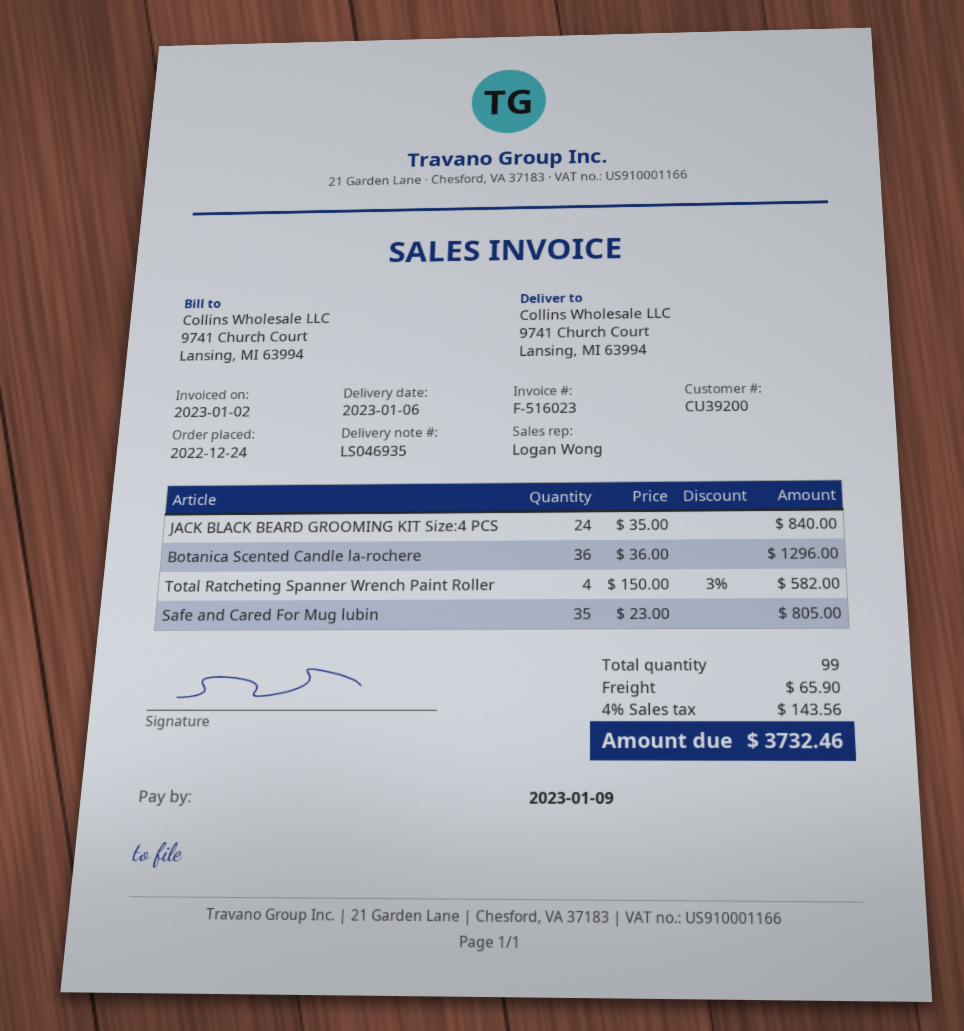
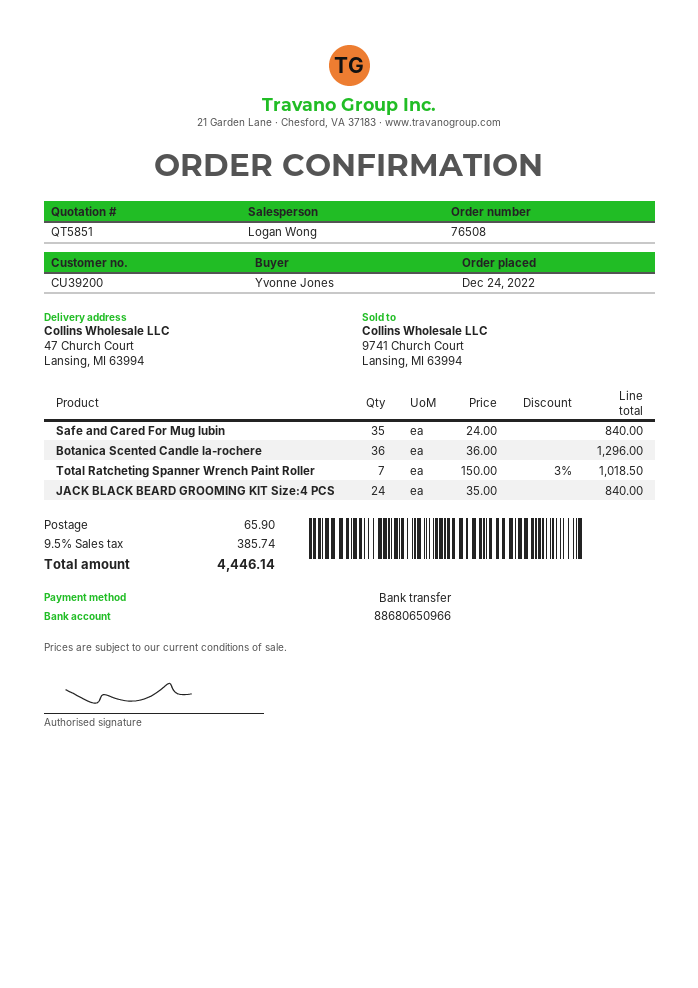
ship to: 9741 Church Court, Lansing, MI 63994 -> 47 Church Court, Lansing, MI 63994
Total Ratcheting Spanner Wrench Paint Roller: 4 x 150.00 - 3% = 582.00 -> 7 x 150.00 - 3% = 1018.50
Safe and Cared For Mug lubin: 35 x 23.00 = 805.00 -> 35 x 24.00 = 840.00
tax: 4% = 143.56 -> 9.5% = 385.74
total: 3732.46 -> 4446.14

